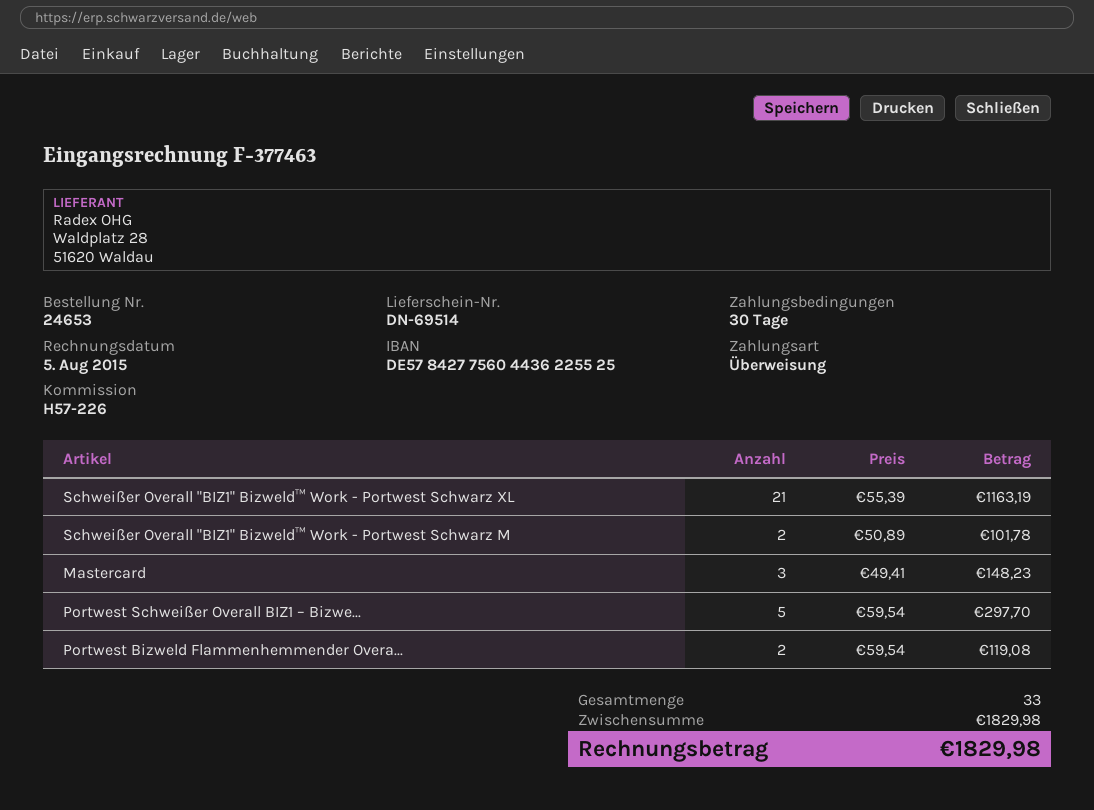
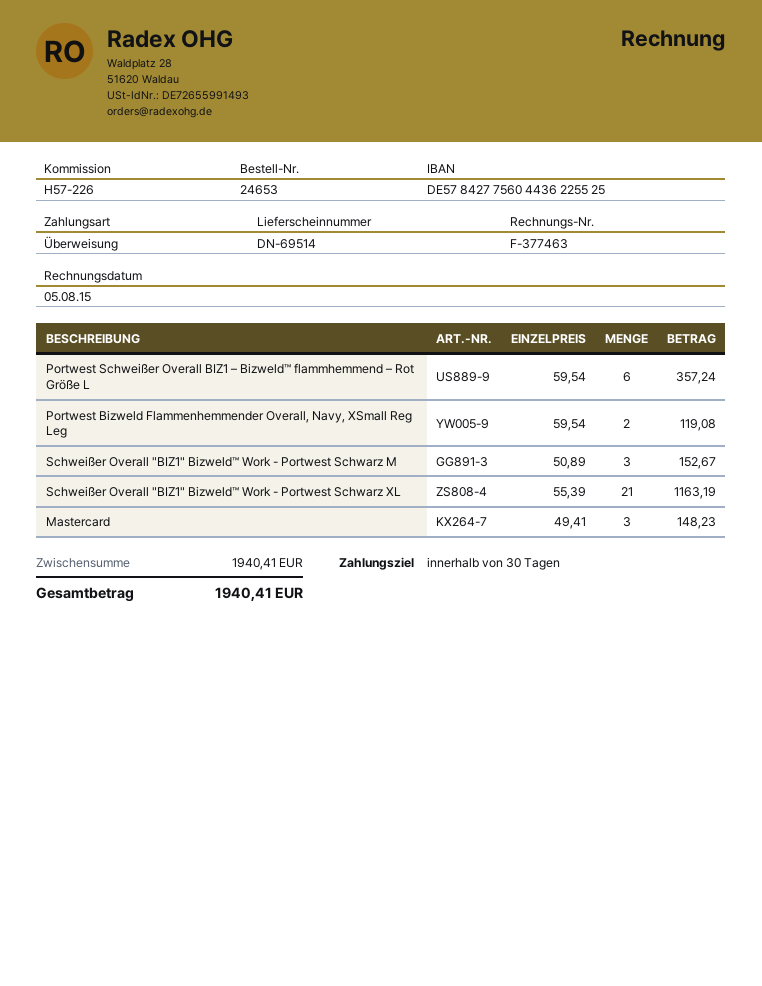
Schweißer Overall "BIZ1" Bizweld™ Work - Portwest Schwarz M: 2 x 50.89 = 101.78 -> 3 x 50.89 = 152.67
Portwest Schweißer Overall BIZ1 – Bizwe...: 5 x 59.54 = 297.70 -> 6 x 59.54 = 357.24
subtotal: 1829.98 -> 1940.41
total: 1829.98 -> 1940.41

